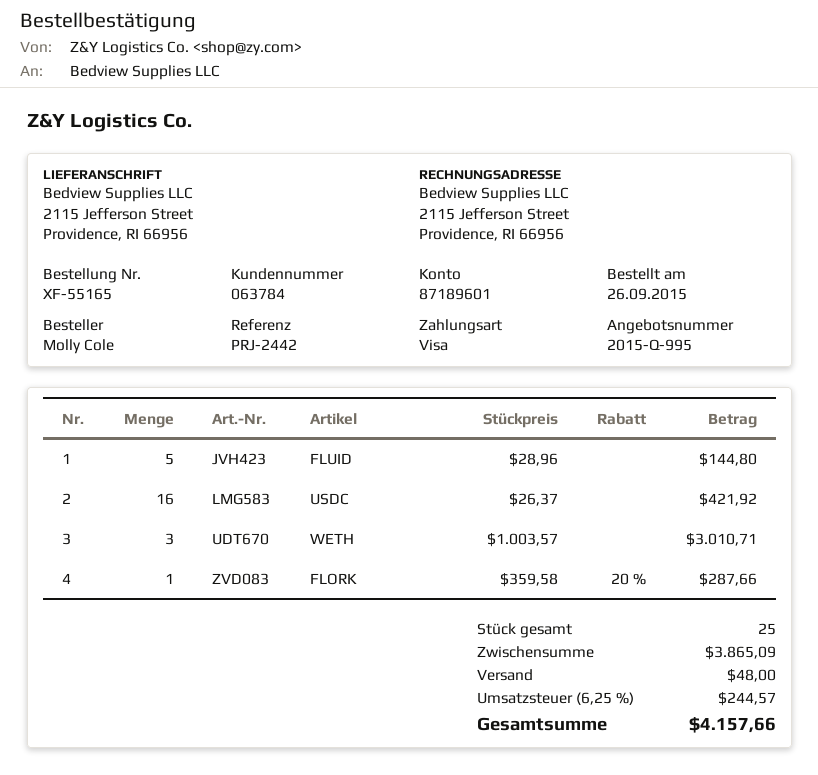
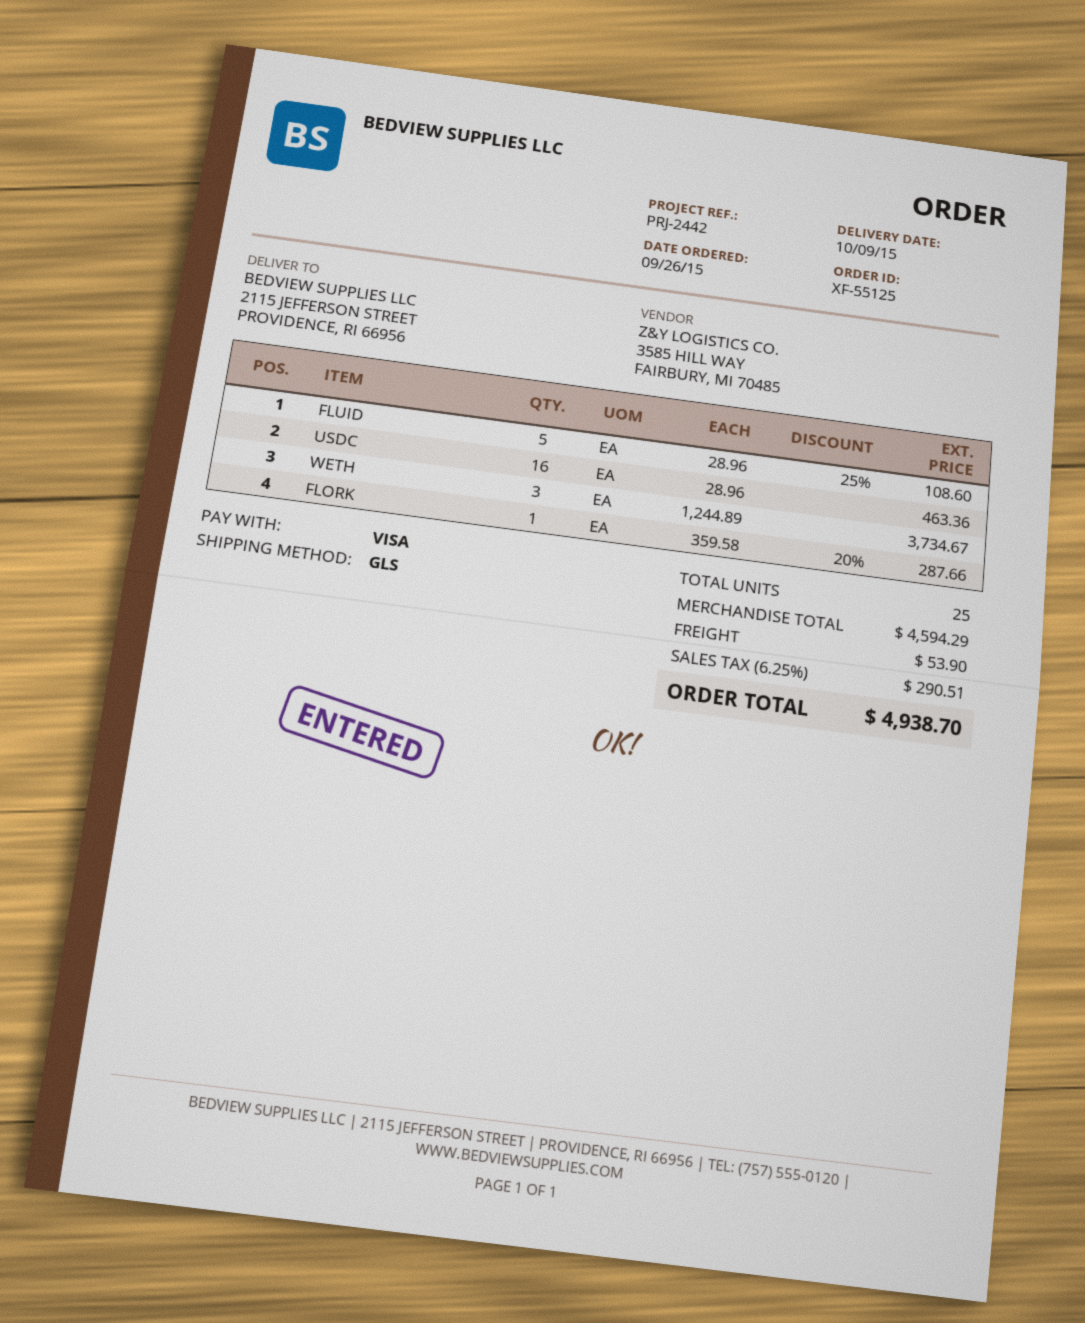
order number: XF-55165 -> XF-55125
FLUID: 5 x 28.96 = 144.80 -> 5 x 28.96 - 25% = 108.60
USDC: 16 x 26.37 = 421.92 -> 16 x 28.96 = 463.36
WETH: 3 x 1003.57 = 3010.71 -> 3 x 1244.89 = 3734.67
subtotal: 3865.09 -> 4594.29
shipping: 48.00 -> 53.90
tax: 6.25% = 244.57 -> 6.25% = 290.51
total: 4157.66 -> 4938.70

